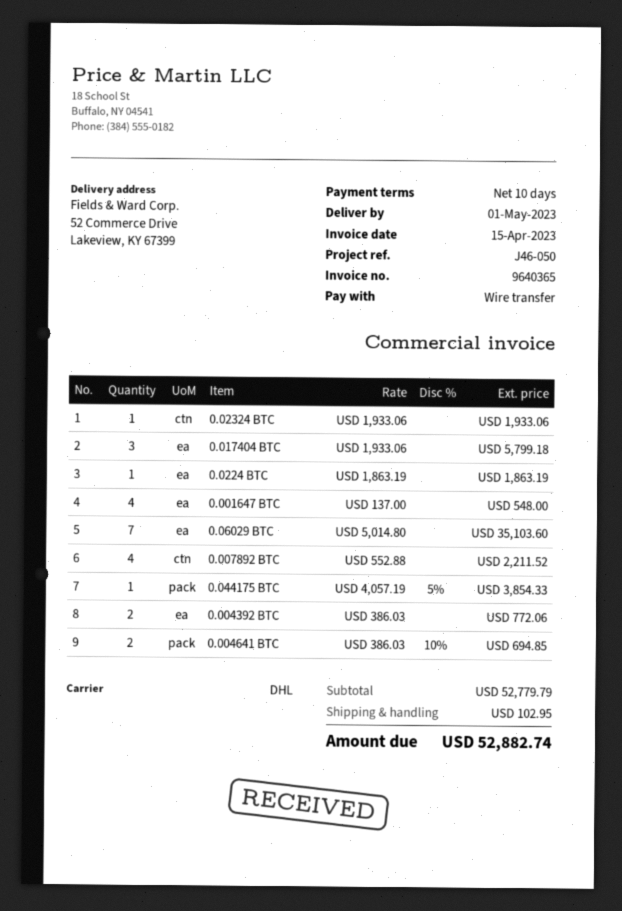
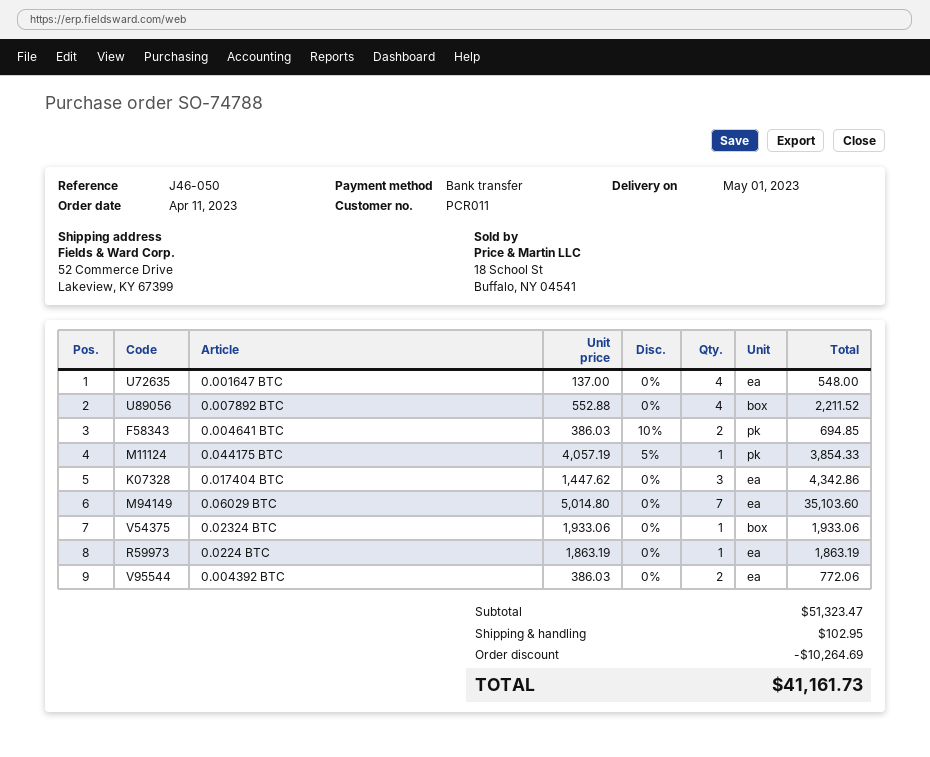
0.017404 BTC: 3 x 1933.06 = 5799.18 -> 3 x 1447.62 = 4342.86
subtotal: 52779.79 -> 51323.47
discount: none -> 10264.69
total: 52882.74 -> 41161.73

